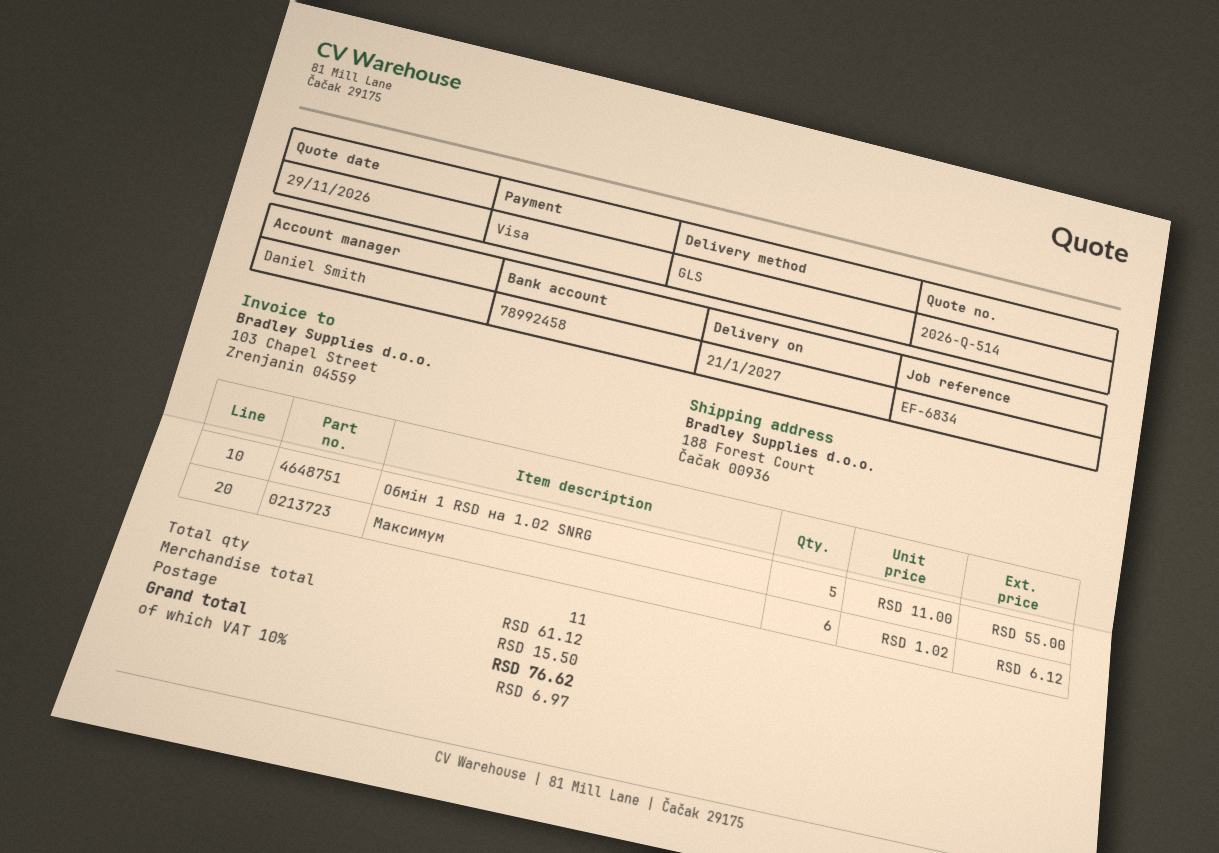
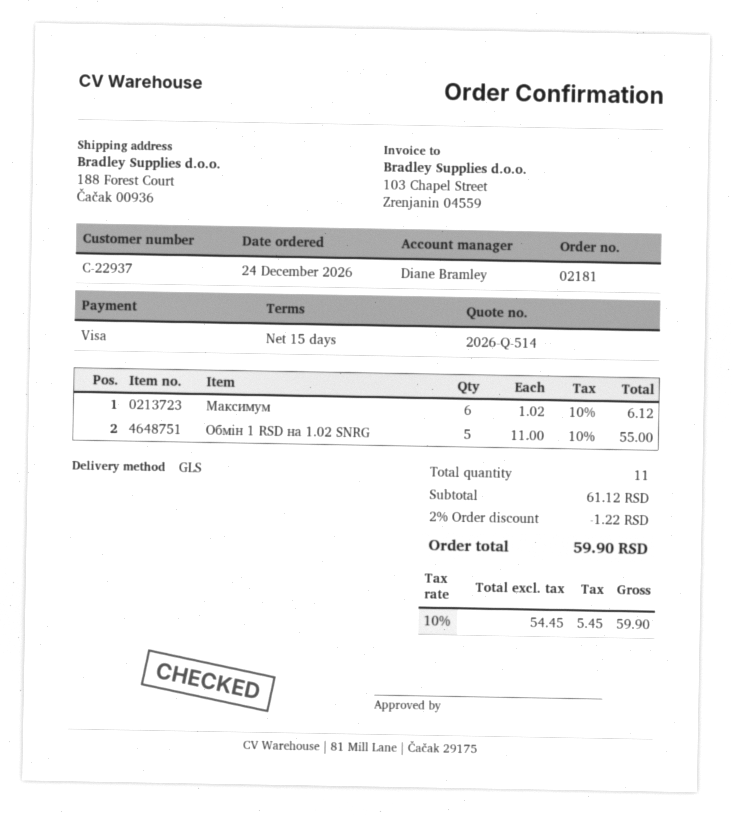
sales rep: Daniel Smith -> Diane Bramley
discount: none -> 2% = 1.22
shipping: 15.50 -> none
tax: 10% = 6.97 -> 10% = 5.45
total: 76.62 -> 59.90

